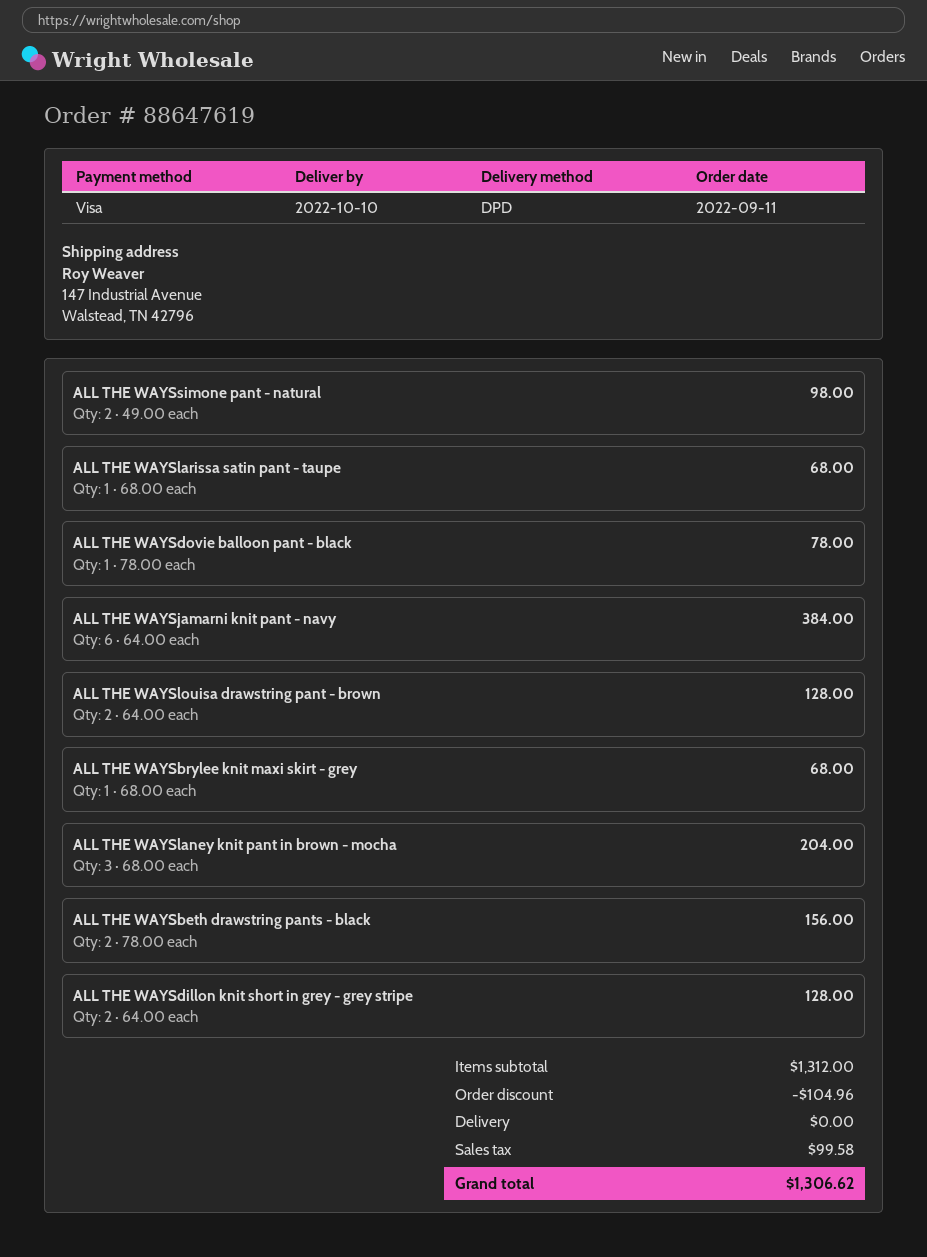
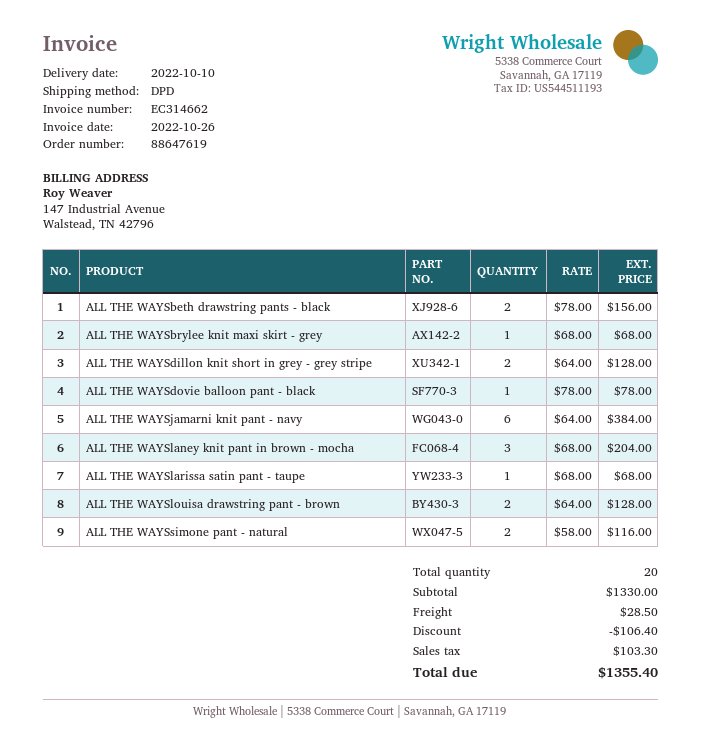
ALL THE WAYSsimone pant - natural: 2 x 49.00 = 98.00 -> 2 x 58.00 = 116.00
subtotal: 1312.00 -> 1330.00
discount: 104.96 -> 106.40
shipping: 0.00 -> 28.50
tax: 99.58 -> 103.30
total: 1306.62 -> 1355.40

